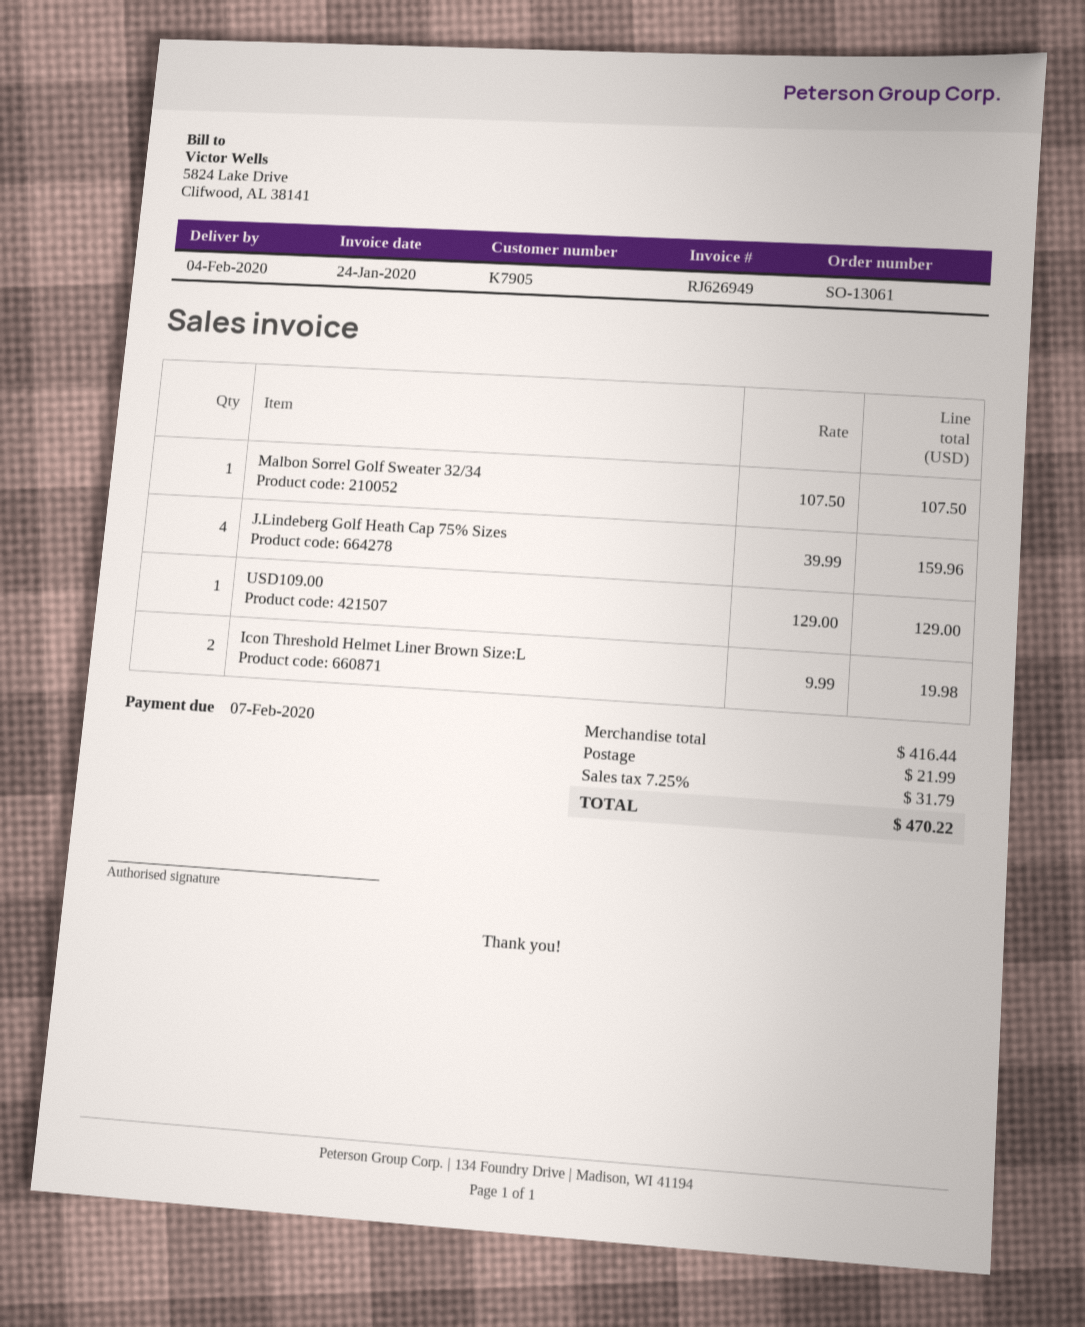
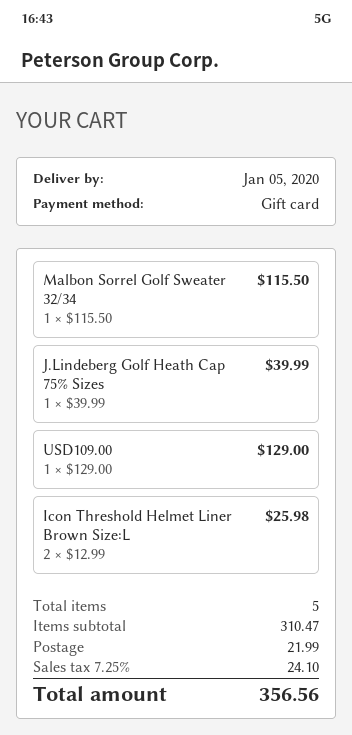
delivery date: 2020-02-04 -> 2020-01-05
Malbon Sorrel Golf Sweater 32/34: 1 x 107.50 = 107.50 -> 1 x 115.50 = 115.50
J.Lindeberg Golf Heath Cap 75% Sizes: 4 x 39.99 = 159.96 -> 1 x 39.99 = 39.99
Icon Threshold Helmet Liner Brown Size:L: 2 x 9.99 = 19.98 -> 2 x 12.99 = 25.98
subtotal: 416.44 -> 310.47
tax: 7.25% = 31.79 -> 7.25% = 24.10
total: 470.22 -> 356.56

